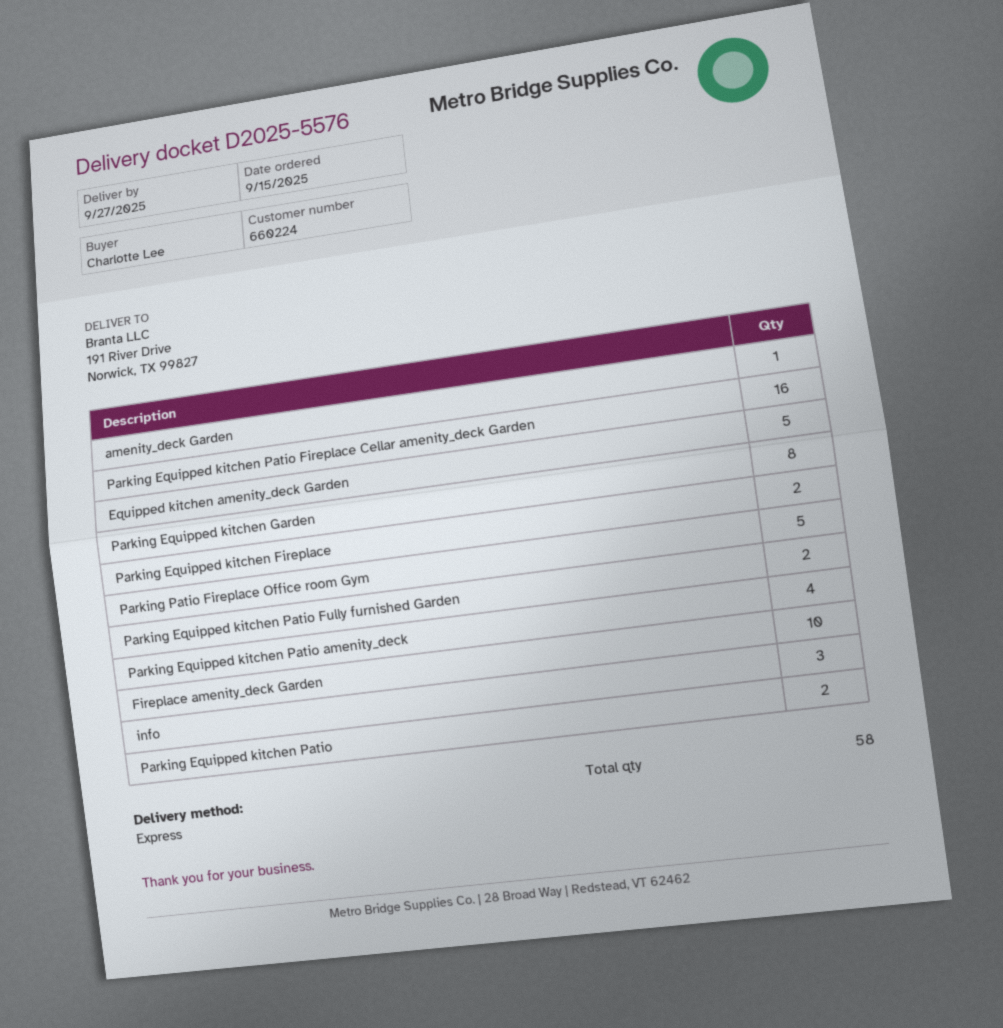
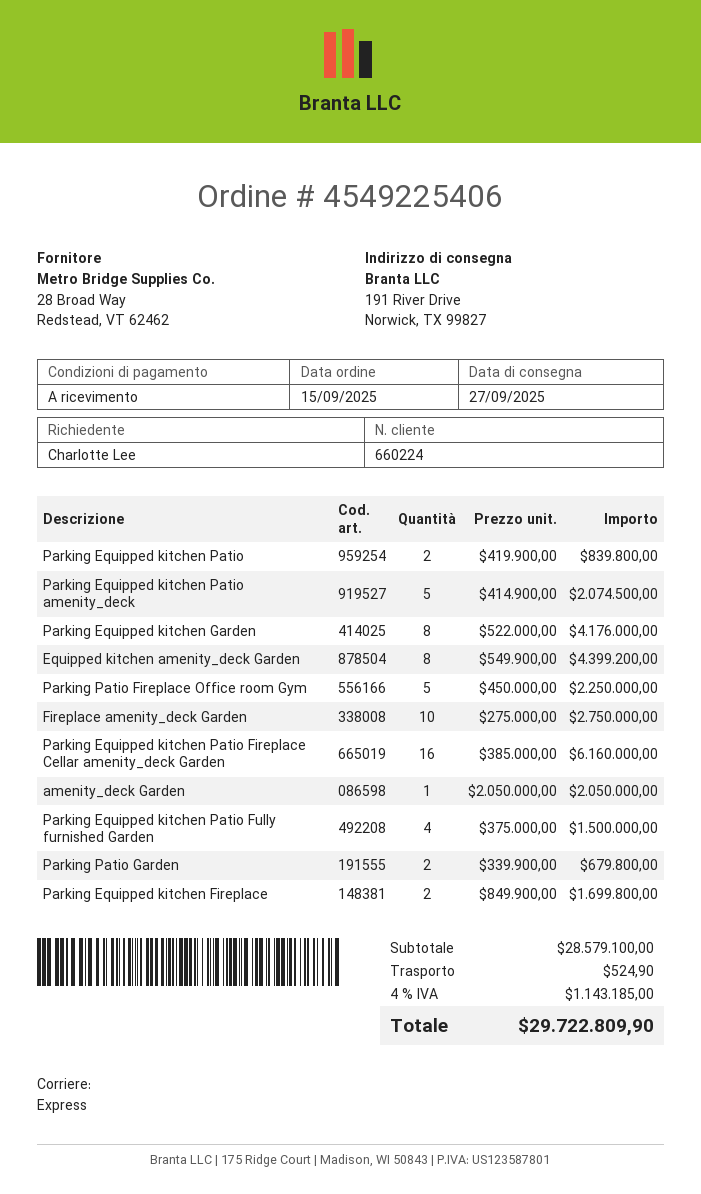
Equipped kitchen amenity_deck Garden: 5 -> 8
Parking Equipped kitchen Patio Fully furnished Garden: 2 -> 4
Parking Equipped kitchen Patio amenity_deck: 4 -> 5
info: 3 -> none
Parking Patio Garden: none -> 2

